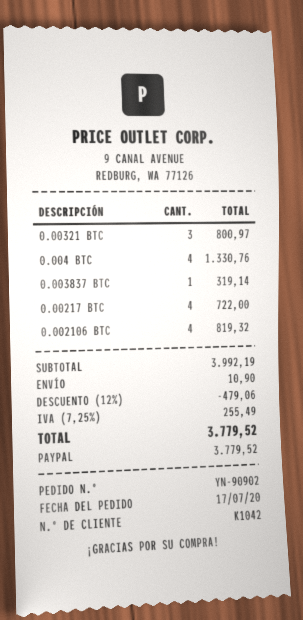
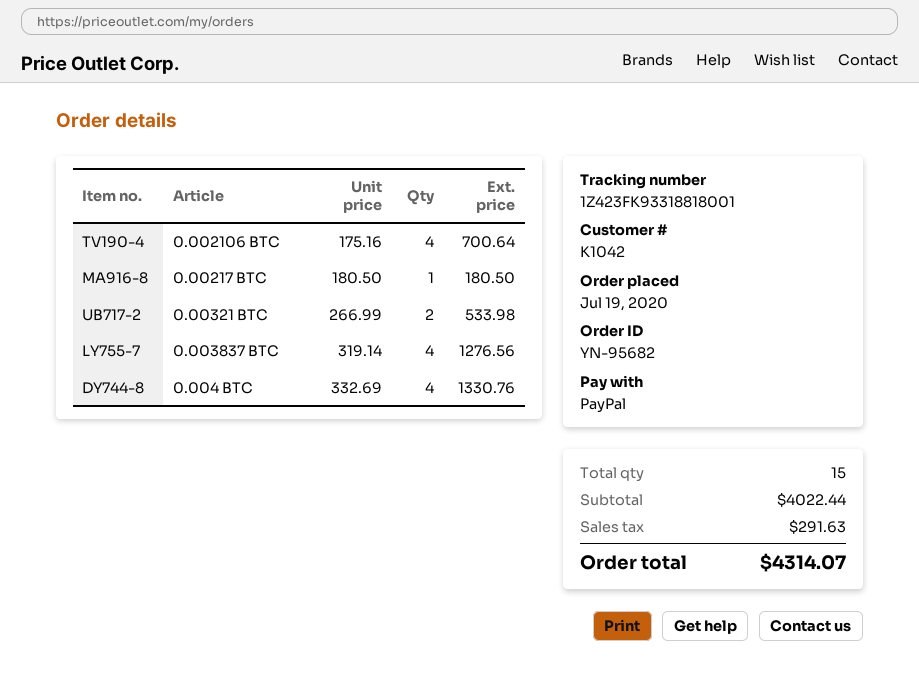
order number: YN-90902 -> YN-95682
order date: 2020-07-17 -> 2020-07-19
0.00321 BTC: 3 for 800.97 -> 2 for 533.98
0.003837 BTC: 1 for 319.14 -> 4 for 1276.56
0.00217 BTC: 4 for 722.00 -> 1 for 180.50
0.002106 BTC: 4 for 819.32 -> 4 for 700.64
subtotal: 3992.19 -> 4022.44
discount: 12% = 479.06 -> none
shipping: 10.90 -> none
tax: 255.49 -> 291.63
total: 3779.52 -> 4314.07

